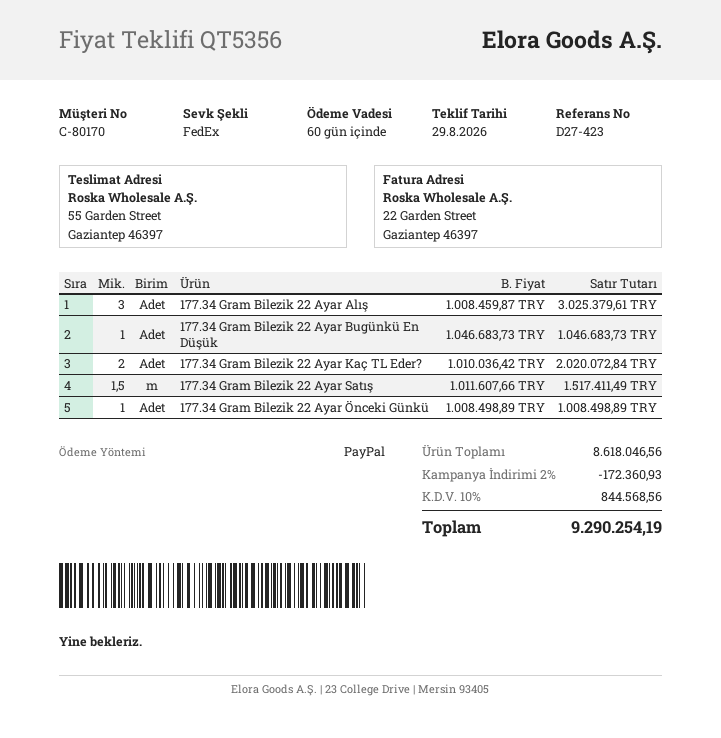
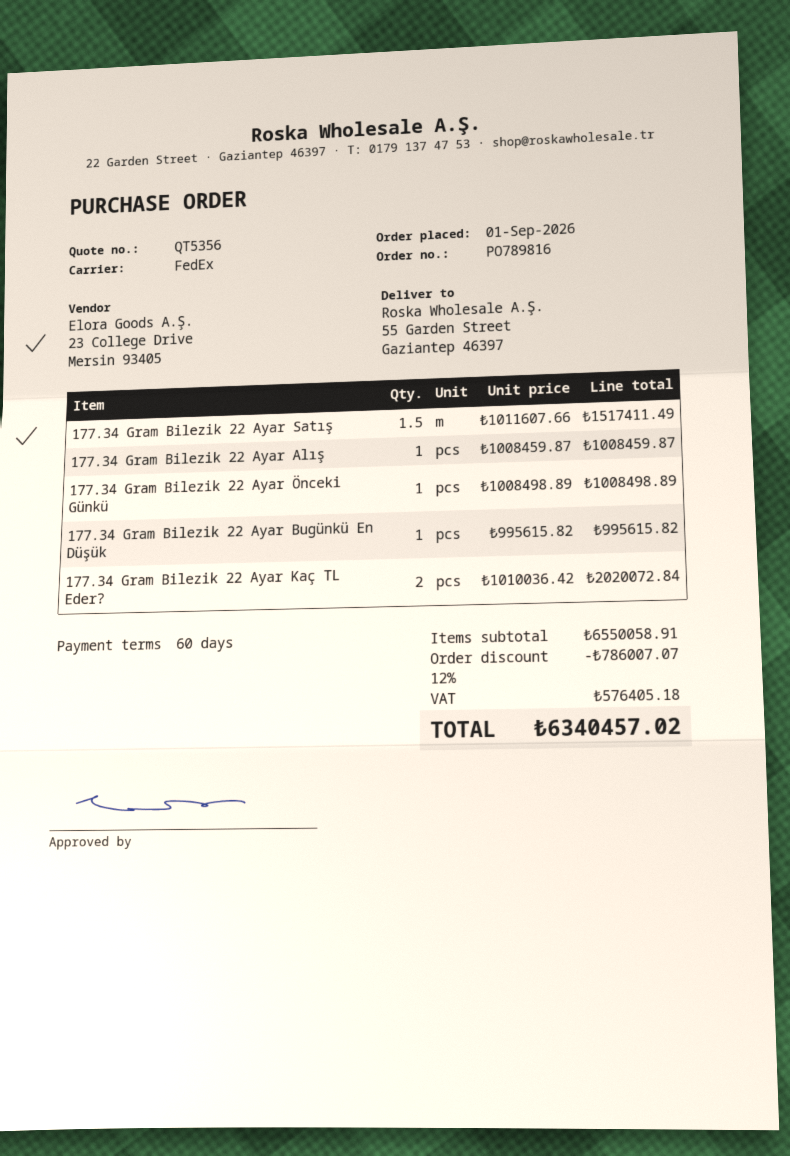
177.34 Gram Bilezik 22 Ayar Alış: 3 x 1008459.87 = 3025379.61 -> 1 x 1008459.87 = 1008459.87
177.34 Gram Bilezik 22 Ayar Bugünkü En Düşük: 1 x 1046683.73 = 1046683.73 -> 1 x 995615.82 = 995615.82
subtotal: 8618046.56 -> 6550058.91
discount: 2% = 172360.93 -> 12% = 786007.07
tax: 844568.56 -> 576405.18
total: 9290254.19 -> 6340457.02

